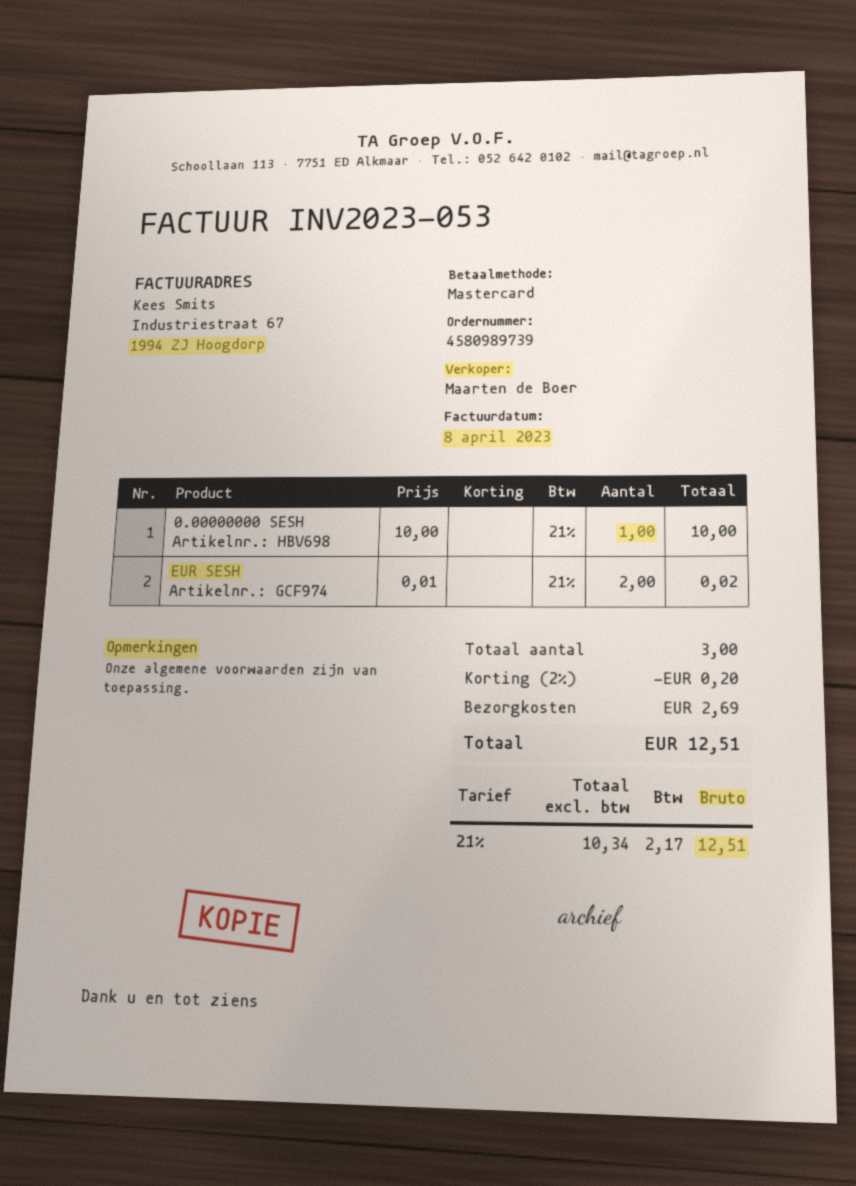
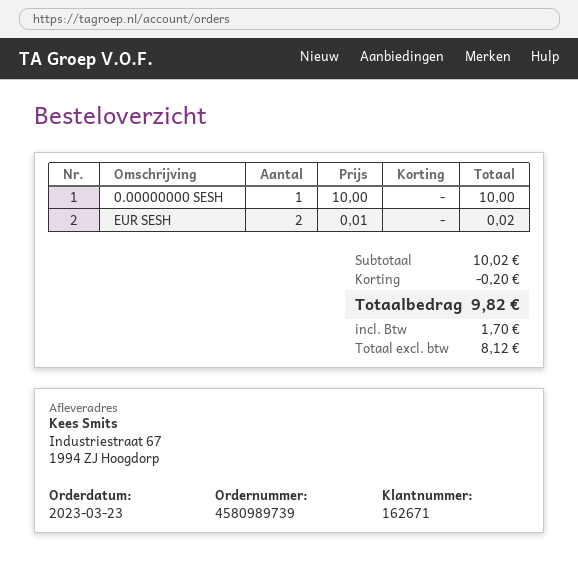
shipping: 2.69 -> none
net: 10.34 -> 8.12
tax: 2.17 -> 1.70
total: 12.51 -> 9.82

